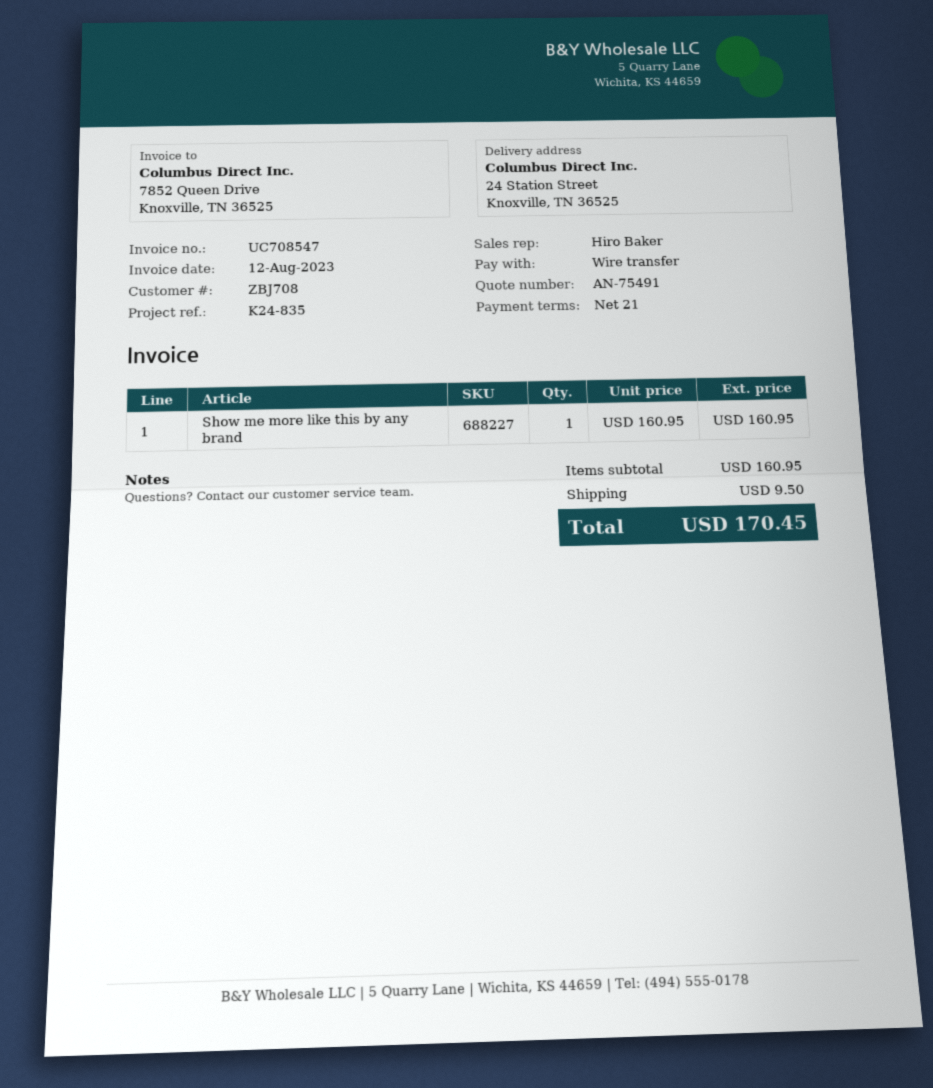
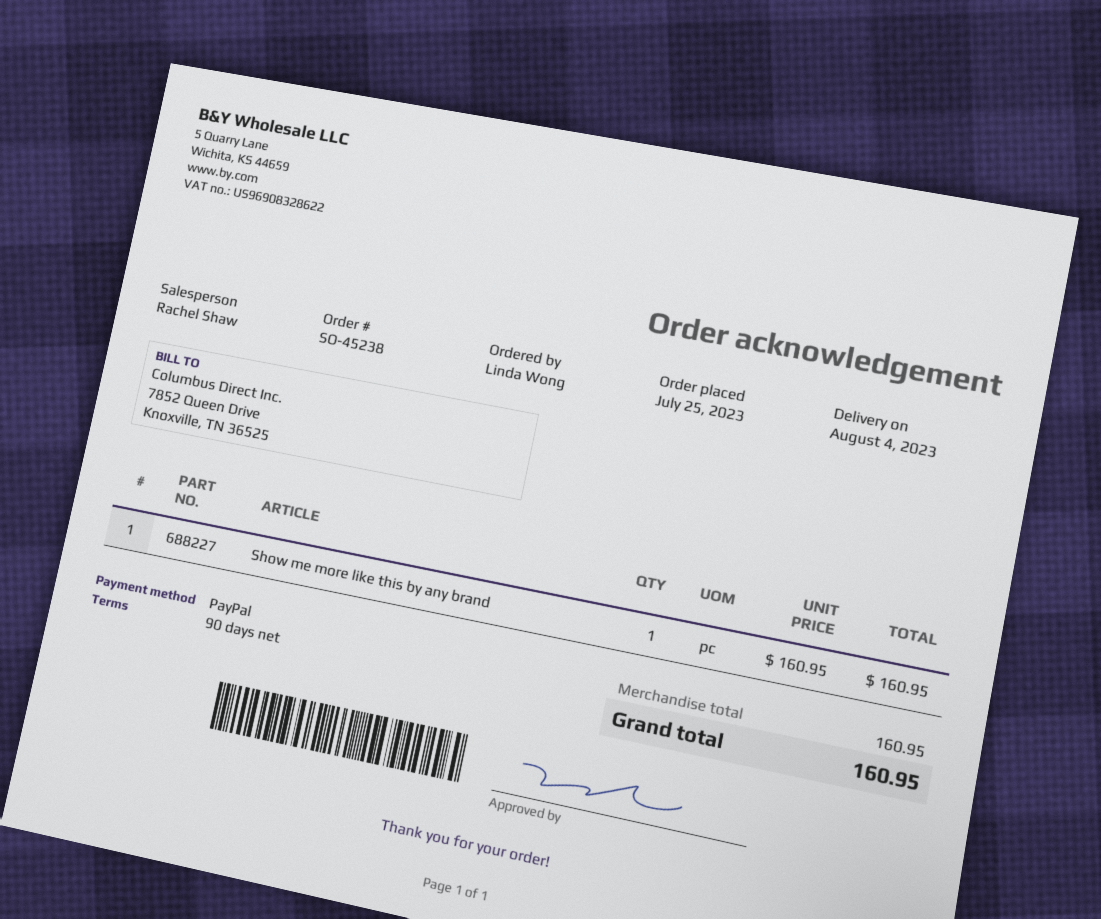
payment terms: 21 days -> 90 days
sales rep: Hiro Baker -> Rachel Shaw
payment method: bank transfer -> PayPal
shipping: 9.50 -> none
total: 170.45 -> 160.95

